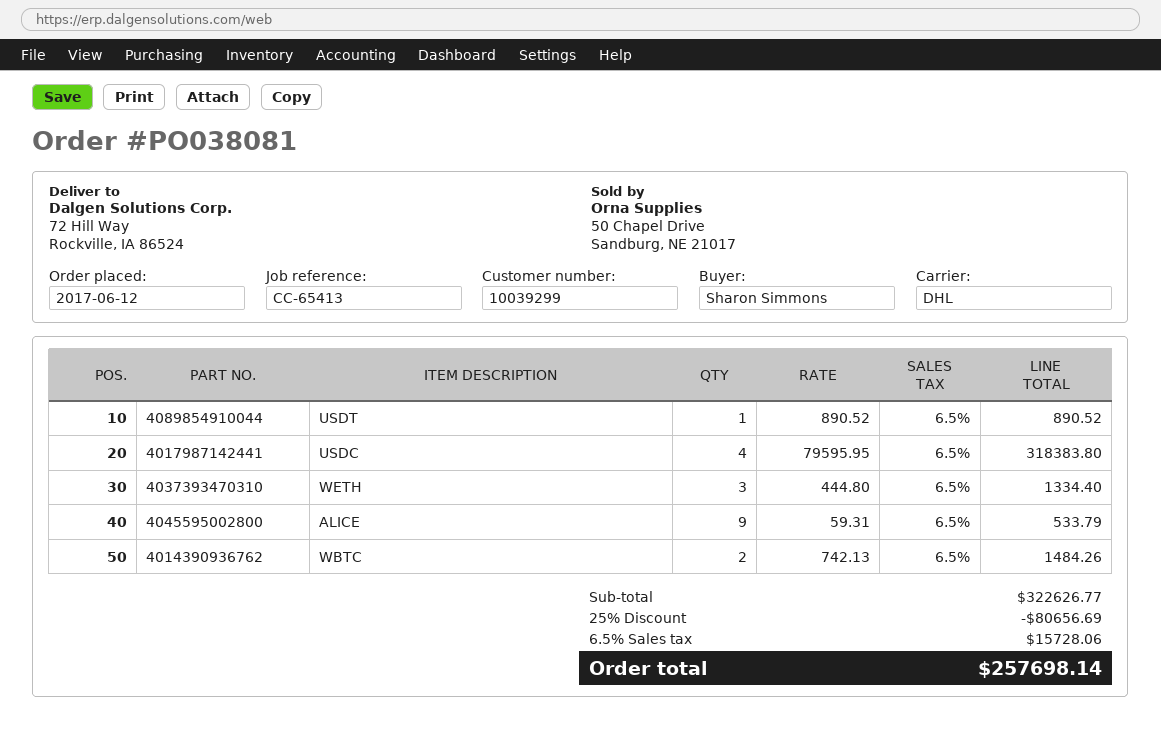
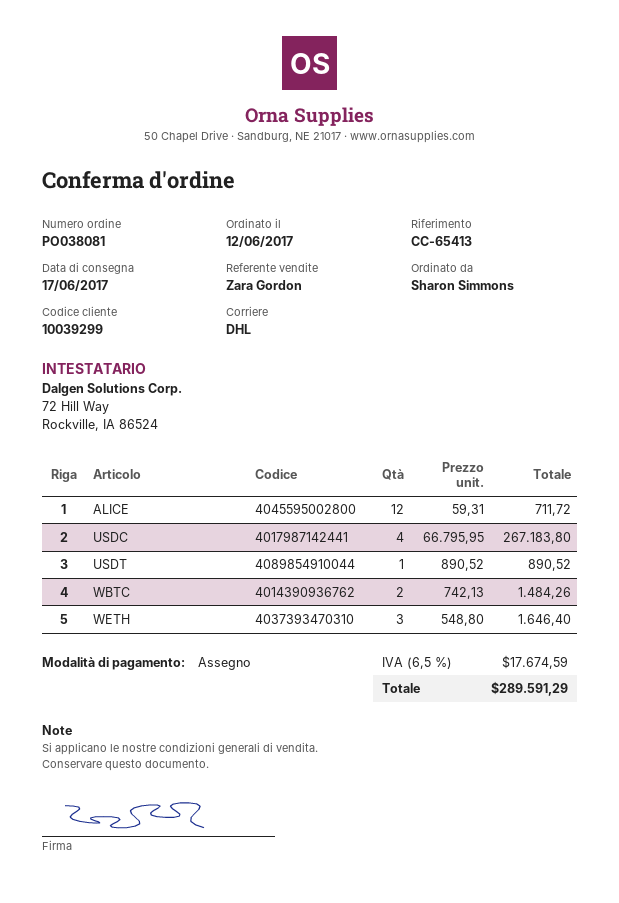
USDC: 4 x 79595.95 = 318383.80 -> 4 x 66795.95 = 267183.80
WETH: 3 x 444.80 = 1334.40 -> 3 x 548.80 = 1646.40
ALICE: 9 x 59.31 = 533.79 -> 12 x 59.31 = 711.72
discount: 25% = 80656.69 -> none
tax: 6.5% = 15728.06 -> 6.5% = 17674.59
total: 257698.14 -> 289591.29

